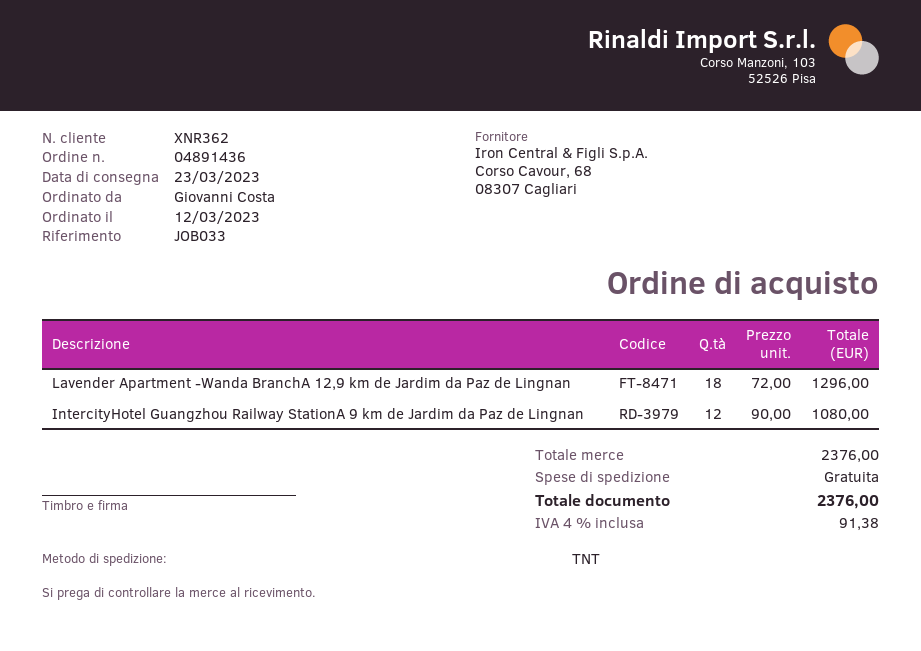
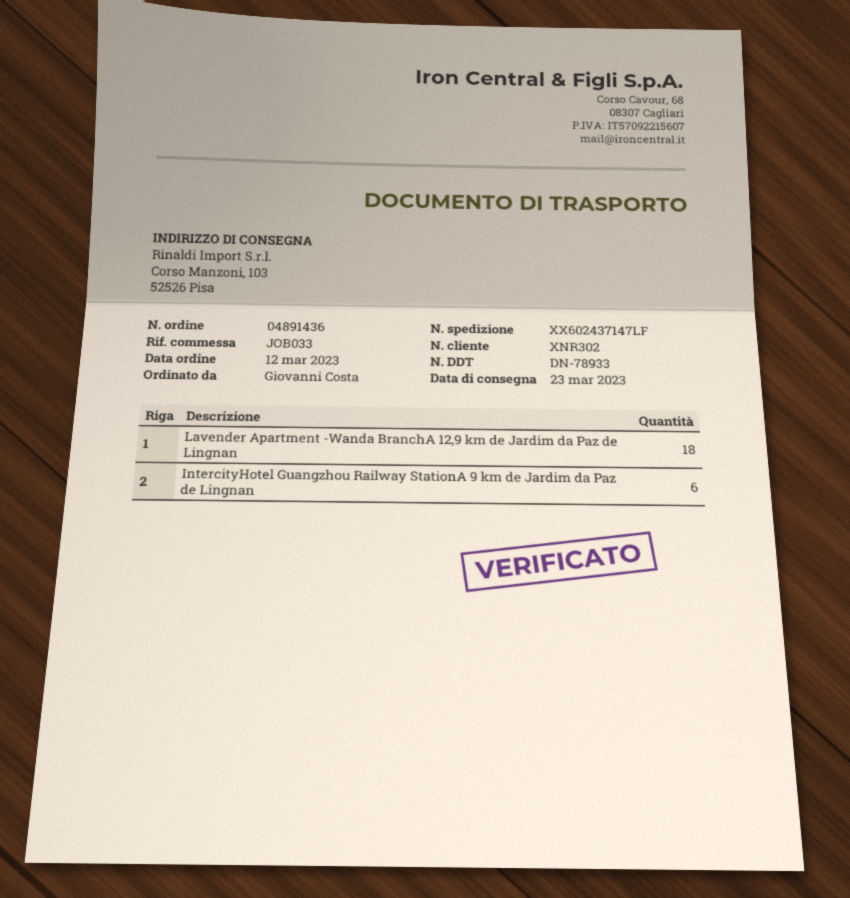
customer number: XNR362 -> XNR302
IntercityHotel Guangzhou Railway StationA 9 km de Jardim da Paz de Lingnan: 12 -> 6

